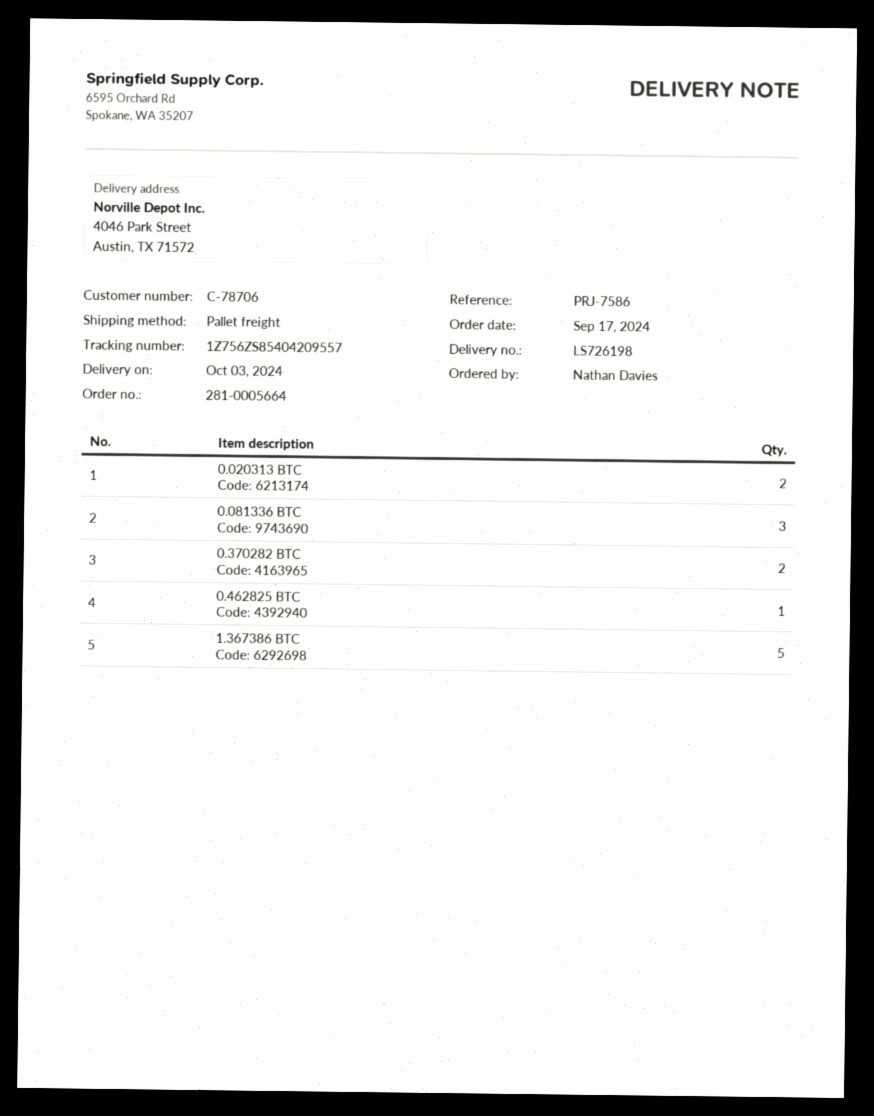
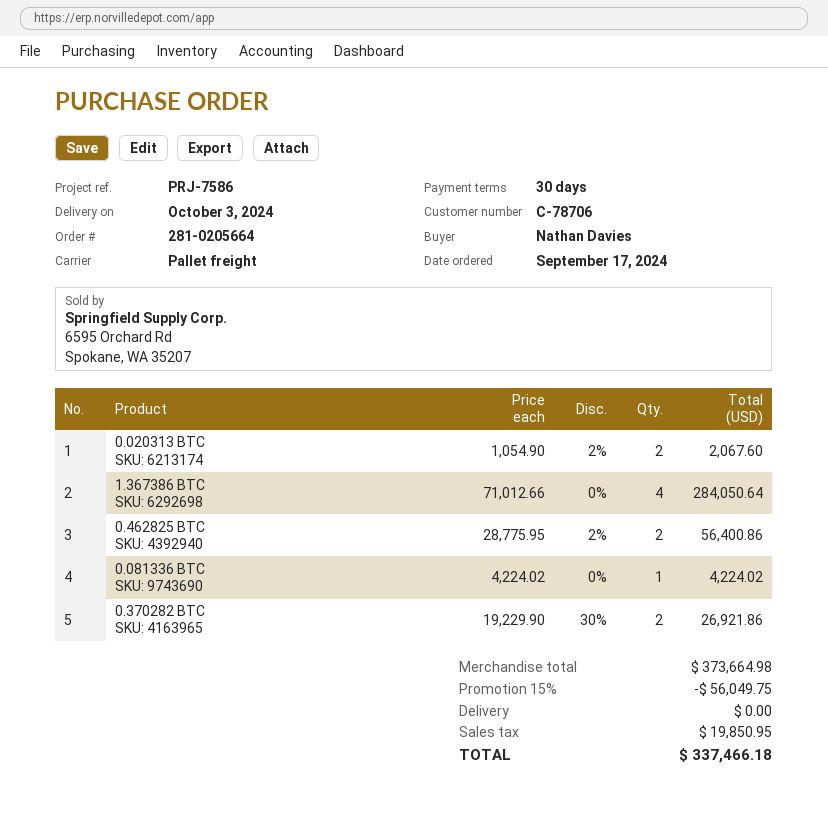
order number: 281-0005664 -> 281-0205664
0.081336 BTC: 3 -> 1
0.462825 BTC: 1 -> 2
1.367386 BTC: 5 -> 4

